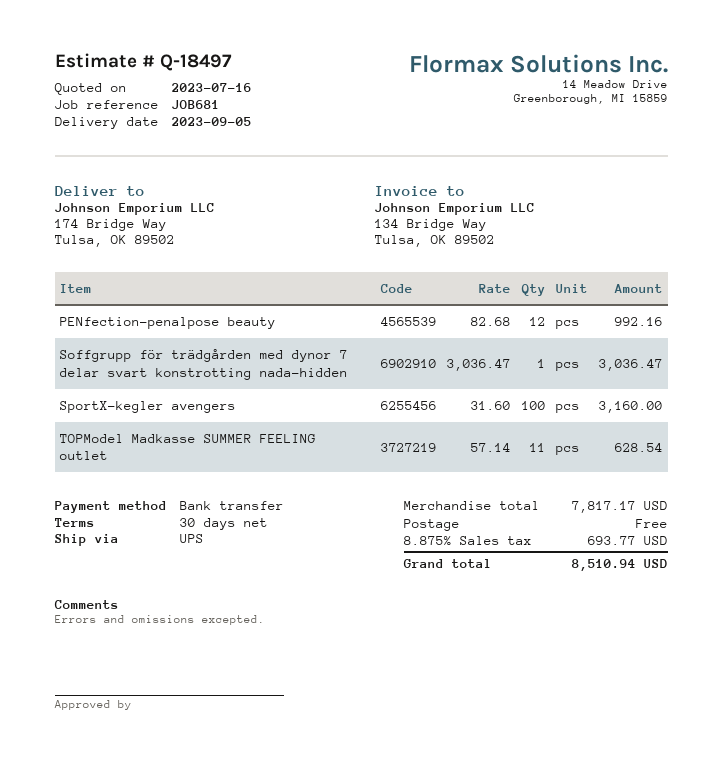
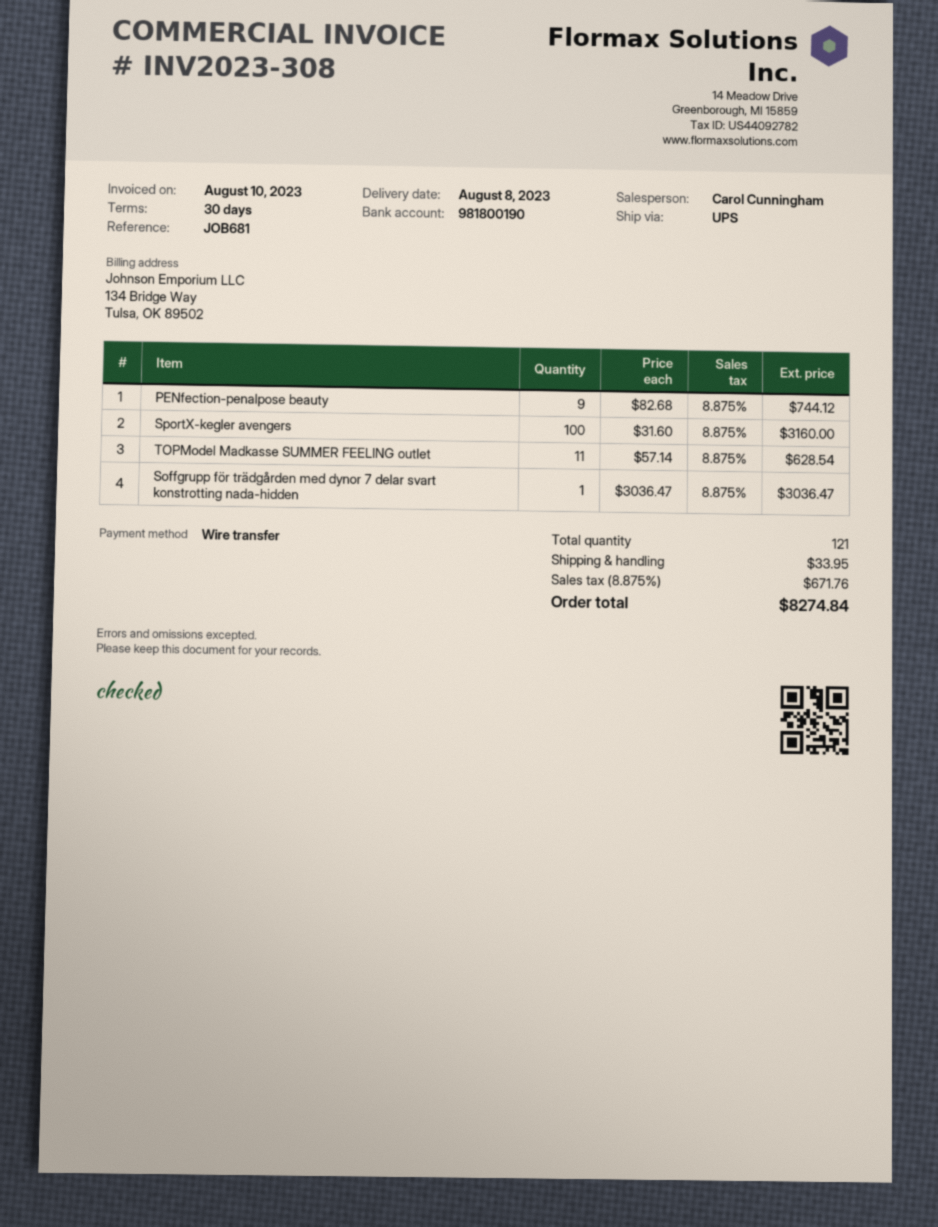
delivery date: 2023-09-05 -> 2023-08-08
PENfection-penalpose beauty: 12 x 82.68 = 992.16 -> 9 x 82.68 = 744.12
shipping: 0.00 -> 33.95
tax: 8.875% = 693.77 -> 8.875% = 671.76
total: 8510.94 -> 8274.84

